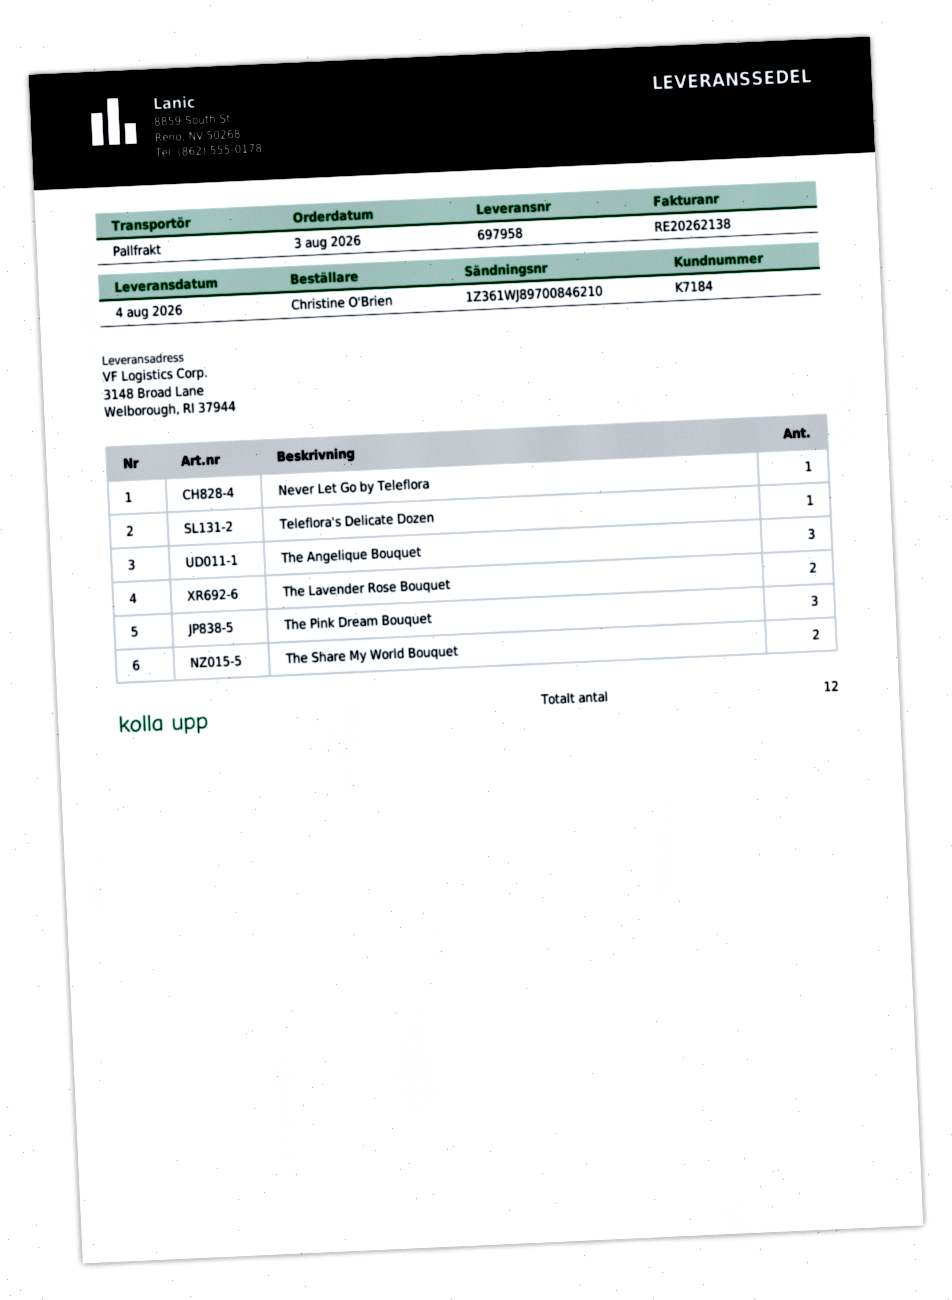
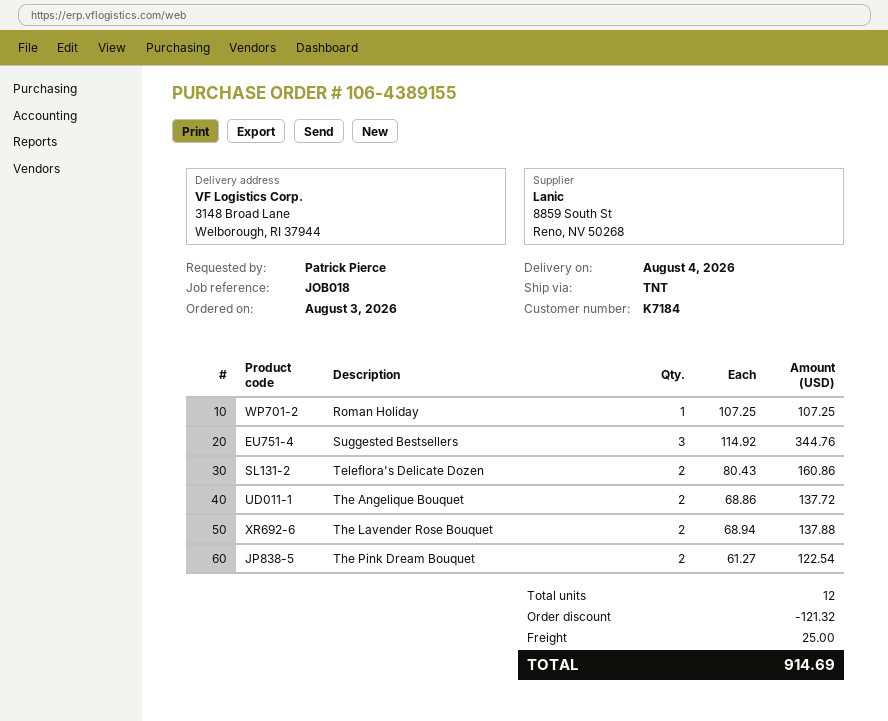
ordered by: Christine O'Brien -> Patrick Pierce
shipping method: pallet freight -> TNT
Never Let Go by Teleflora: 1 -> none
Teleflora's Delicate Dozen: 1 -> 2
The Angelique Bouquet: 3 -> 2
The Pink Dream Bouquet: 3 -> 2
The Share My World Bouquet: 2 -> none
Roman Holiday: none -> 1
Suggested Bestsellers: none -> 3

